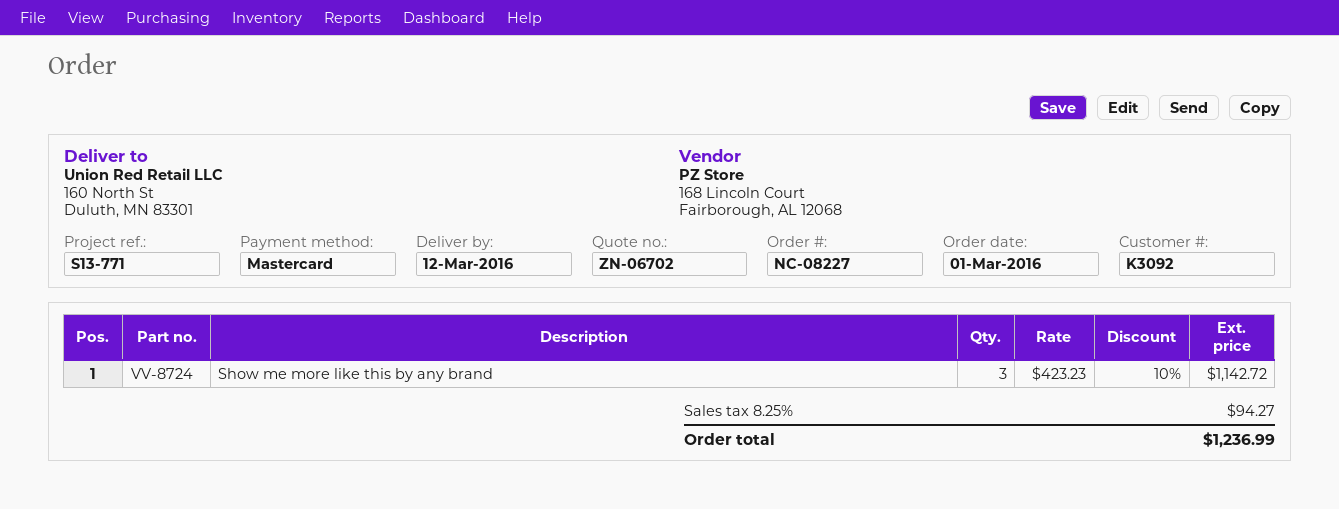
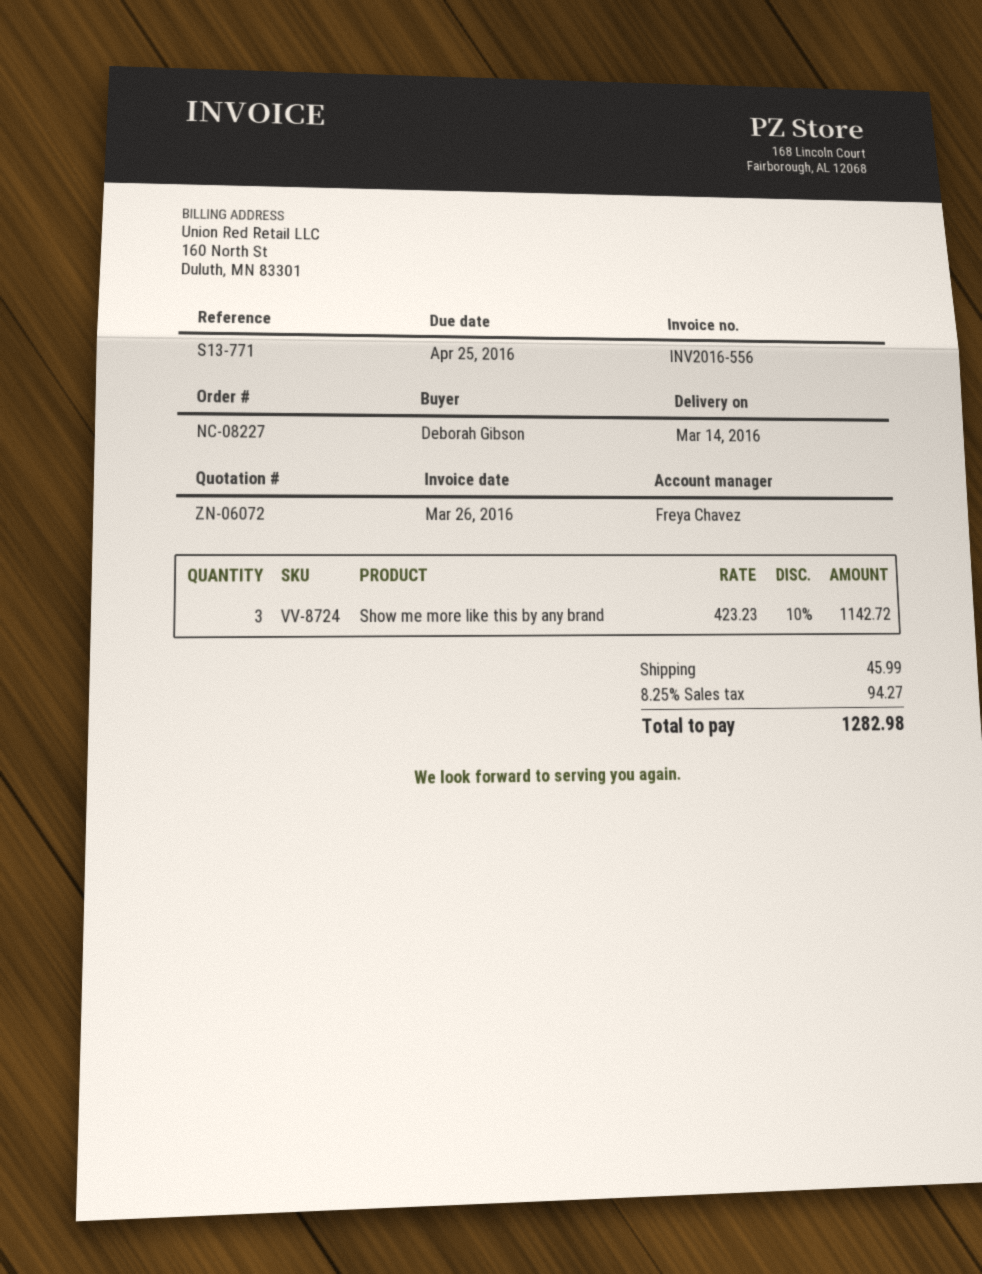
quote number: ZN-06702 -> ZN-06072
delivery date: 2016-03-12 -> 2016-03-14
shipping: none -> 45.99
total: 1236.99 -> 1282.98

